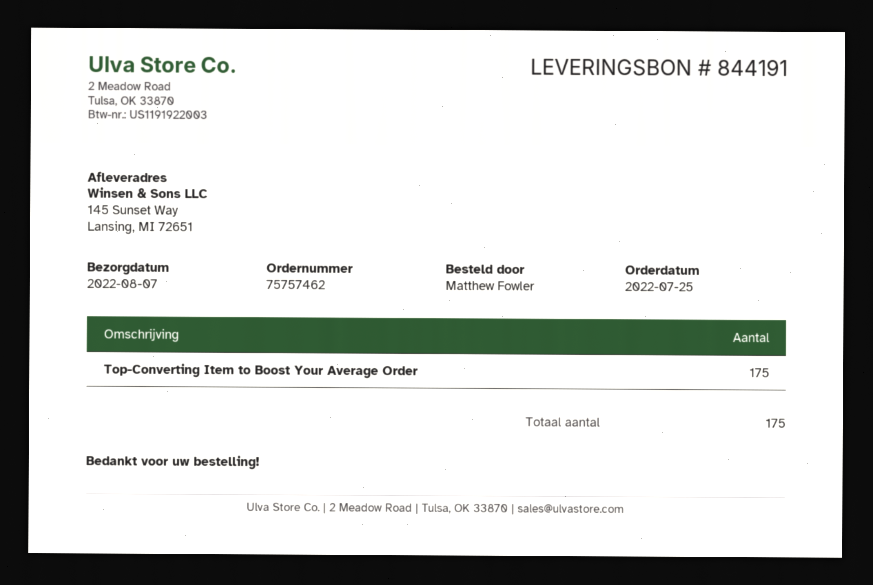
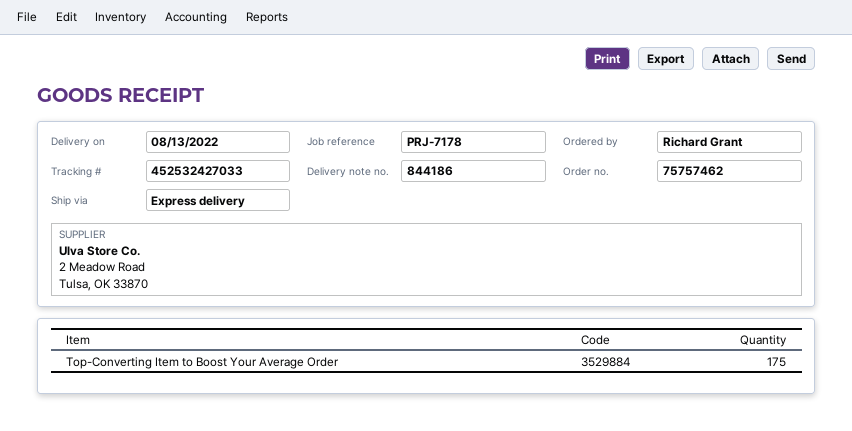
delivery note number: 844191 -> 844186
delivery date: 2022-08-07 -> 2022-08-13
ordered by: Matthew Fowler -> Richard Grant

